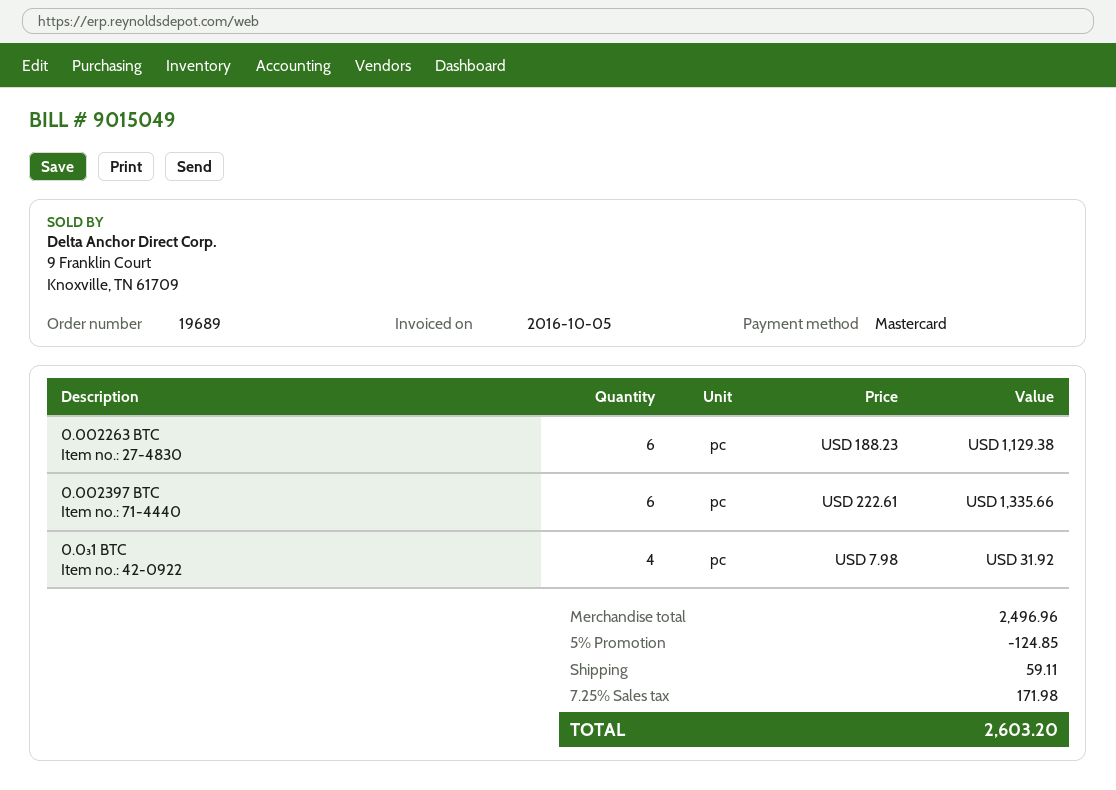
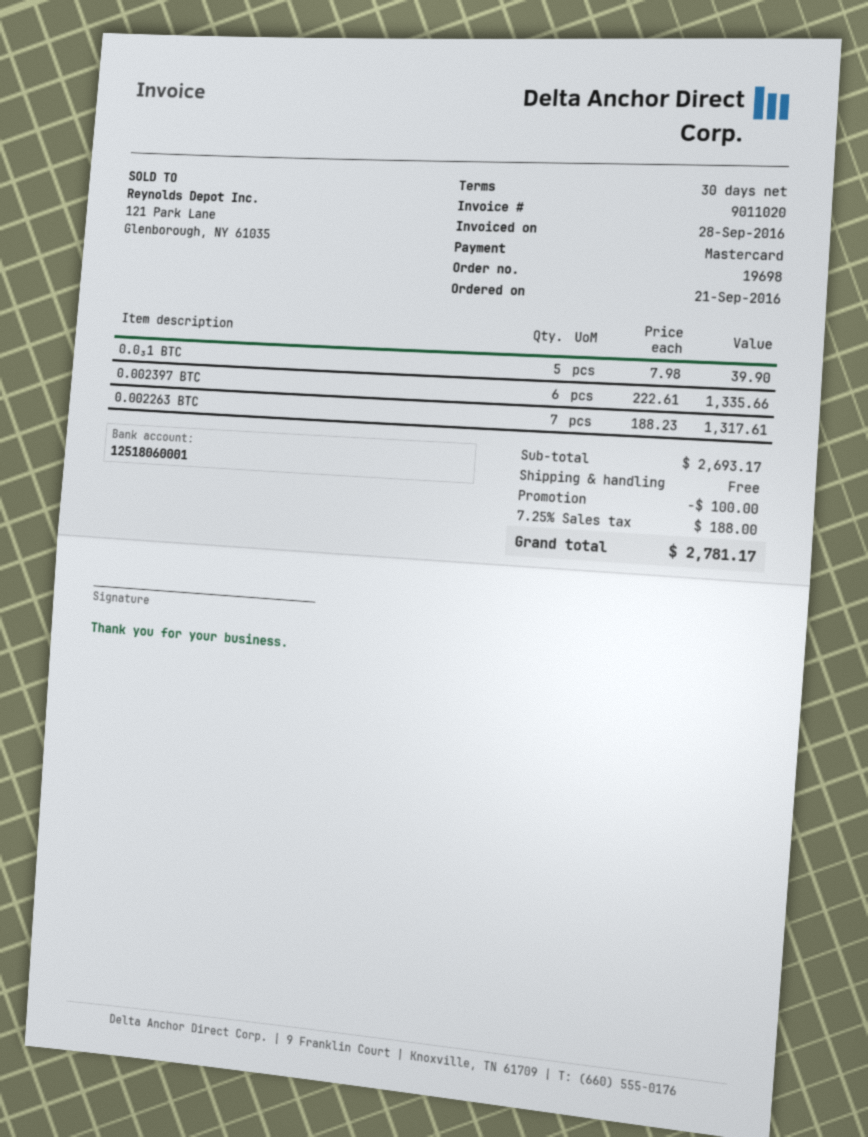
order number: 19689 -> 19698
invoice number: 9015049 -> 9011020
invoice date: 2016-10-05 -> 2016-09-28
0.002263 BTC: 6 x 188.23 = 1129.38 -> 7 x 188.23 = 1317.61
0.0₃1 BTC: 4 x 7.98 = 31.92 -> 5 x 7.98 = 39.90
subtotal: 2496.96 -> 2693.17
discount: 124.85 -> 100.00
shipping: 59.11 -> 0.00
tax: 7.25% = 171.98 -> 7.25% = 188.00
total: 2603.20 -> 2781.17

